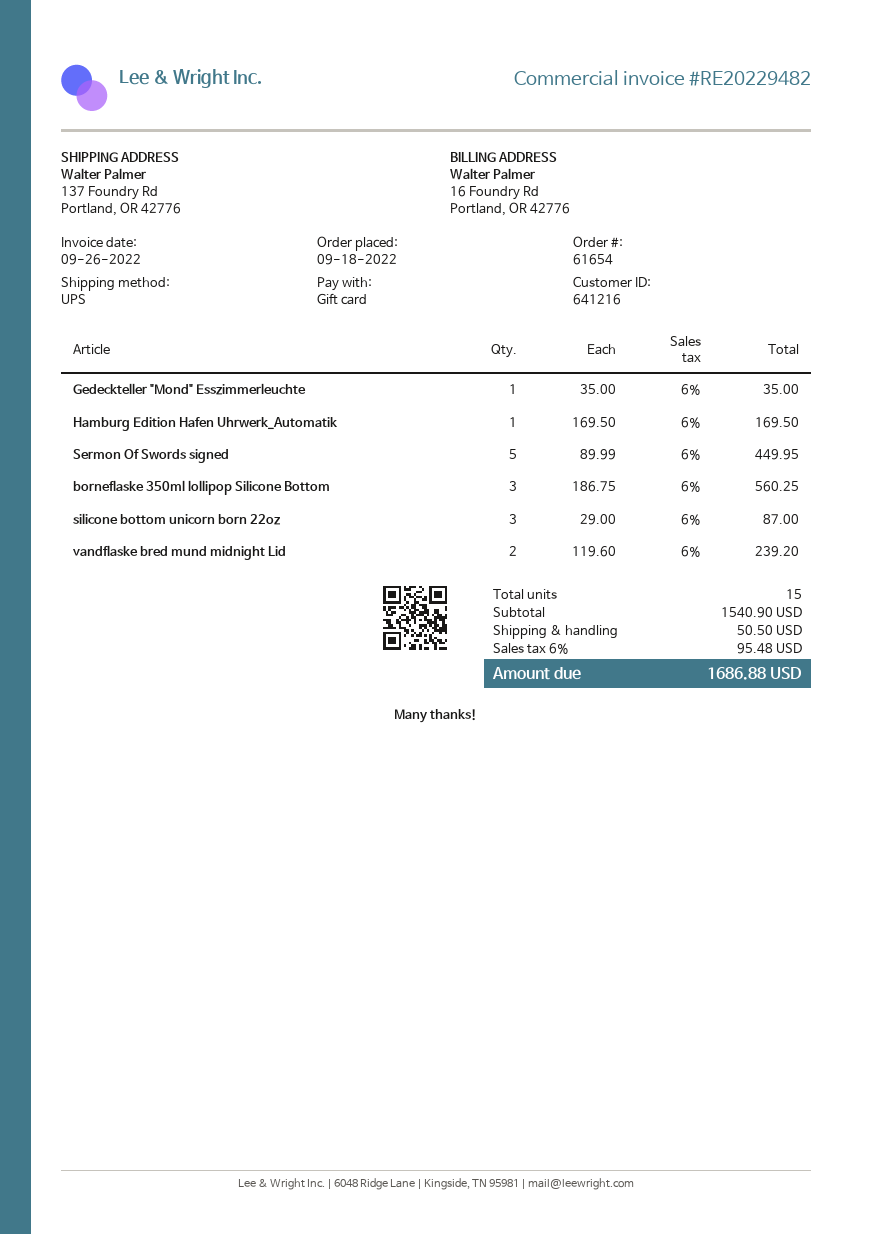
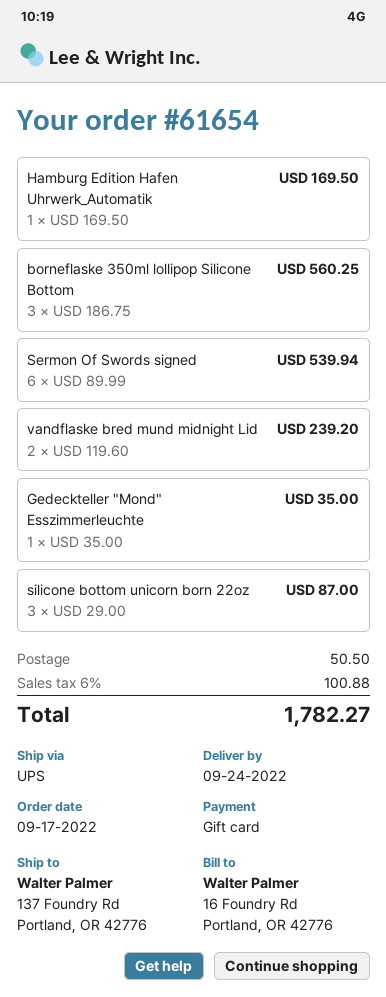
order date: 2022-09-18 -> 2022-09-17
Sermon Of Swords signed: 5 x 89.99 = 449.95 -> 6 x 89.99 = 539.94
tax: 6% = 95.48 -> 6% = 100.88
total: 1686.88 -> 1782.27

